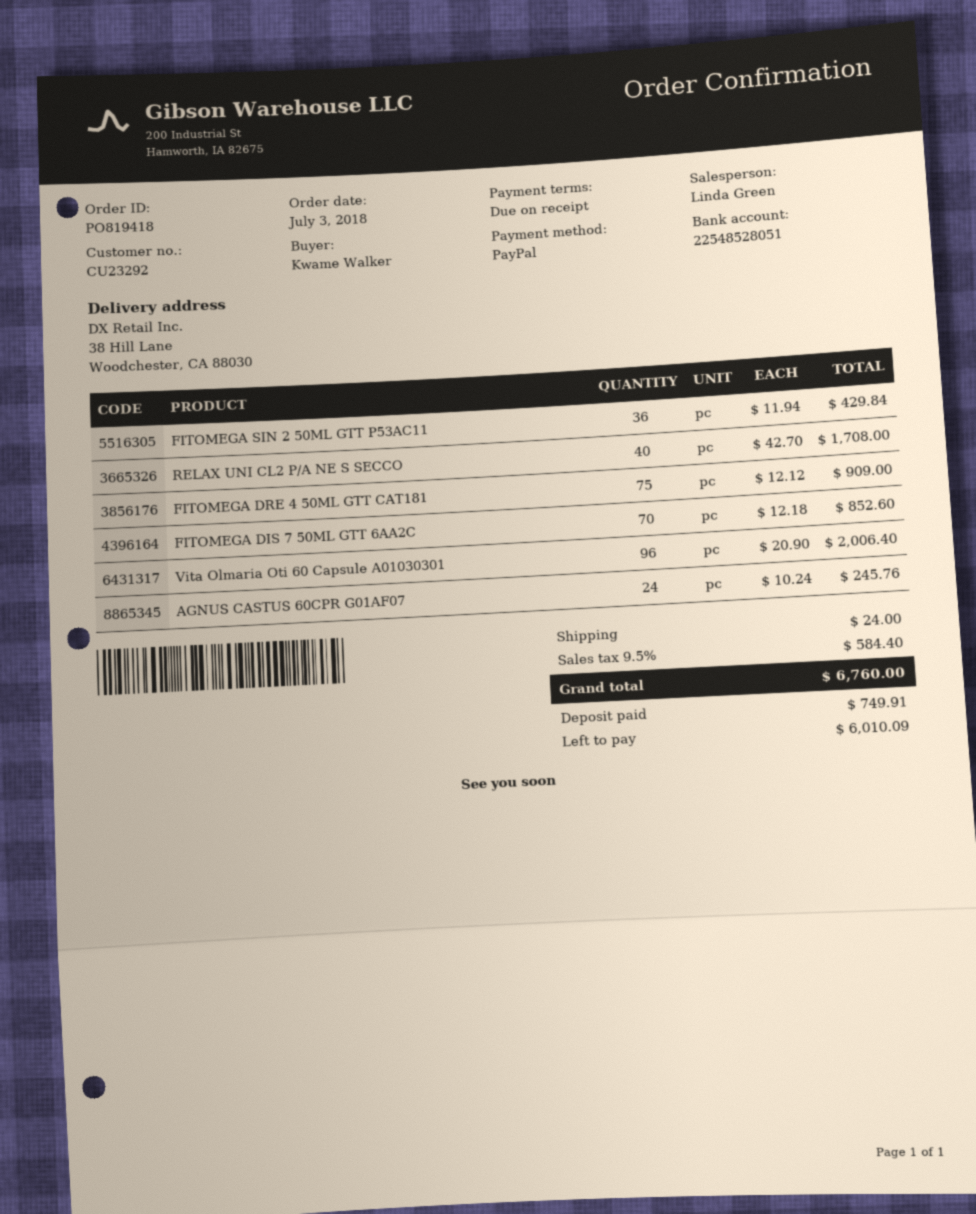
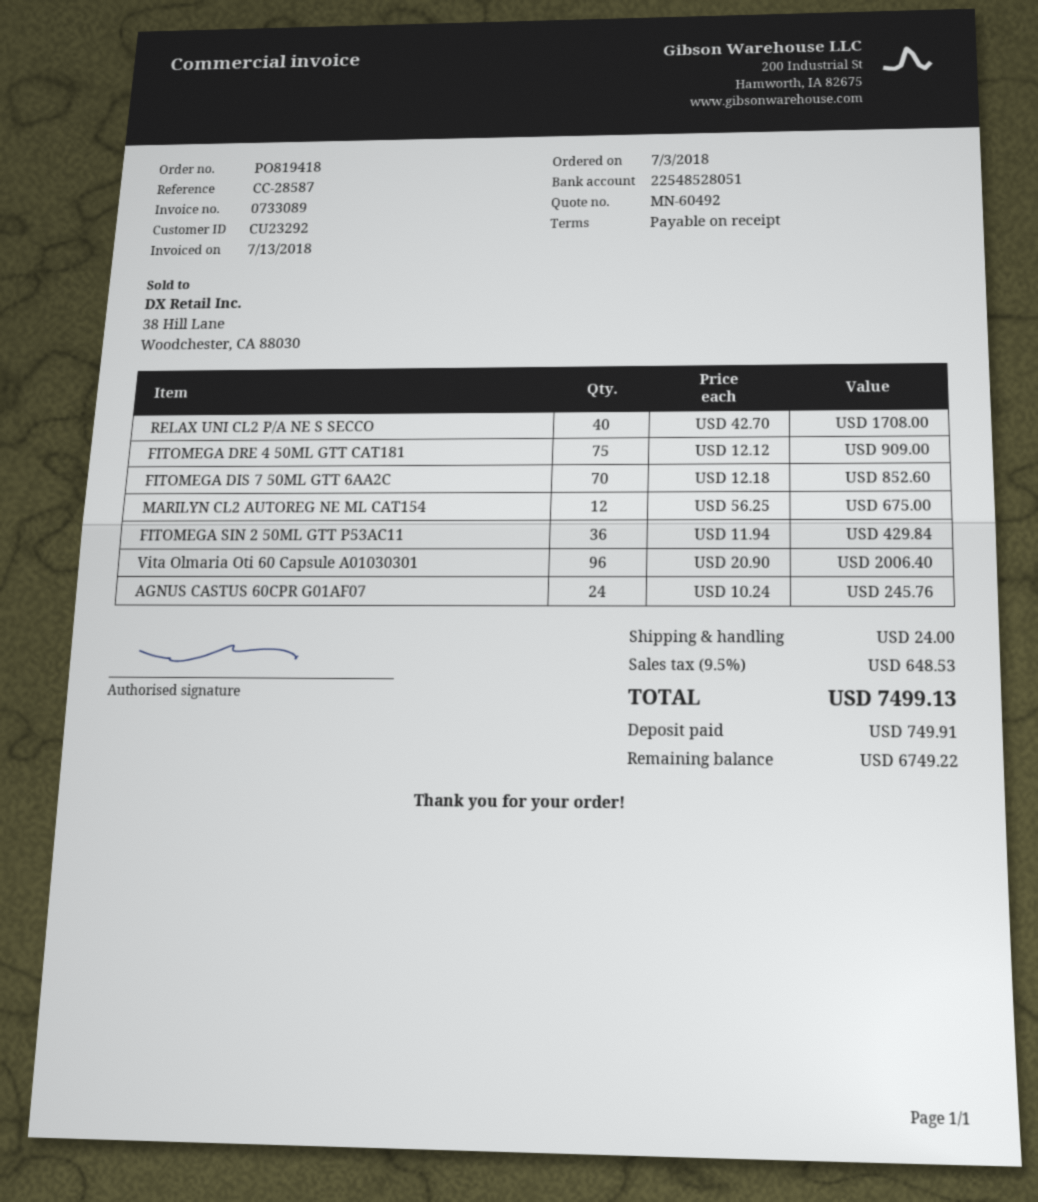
MARILYN CL2 AUTOREG NE ML CAT154: none -> 12 x 56.25 = 675.00
tax: 9.5% = 584.40 -> 9.5% = 648.53
total: 6760.00 -> 7499.13
balance: 6010.09 -> 6749.22

